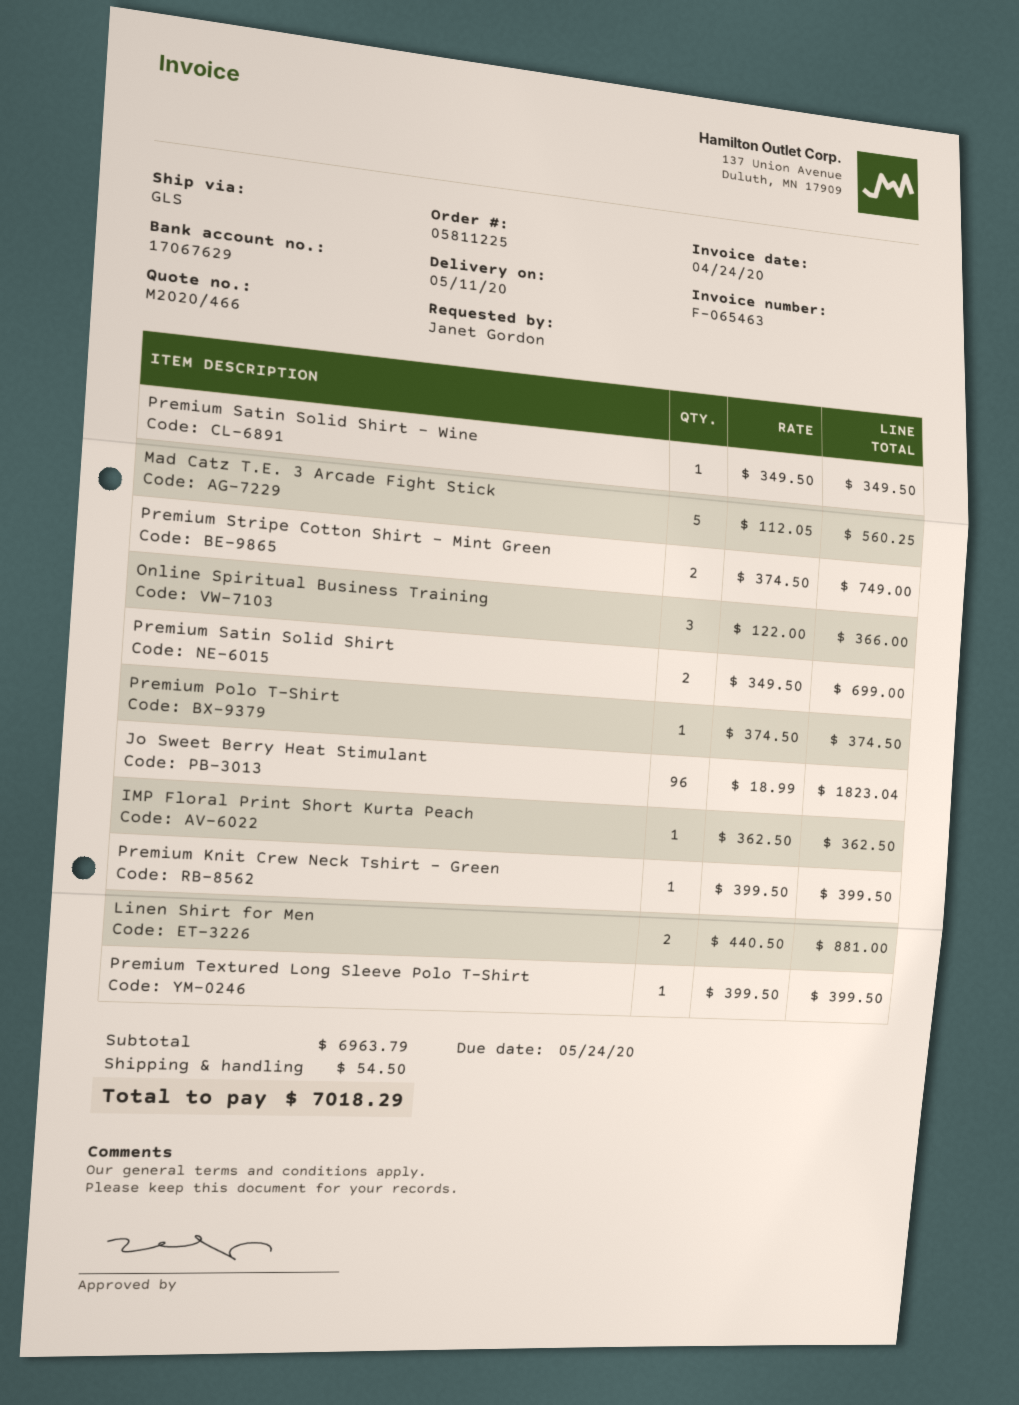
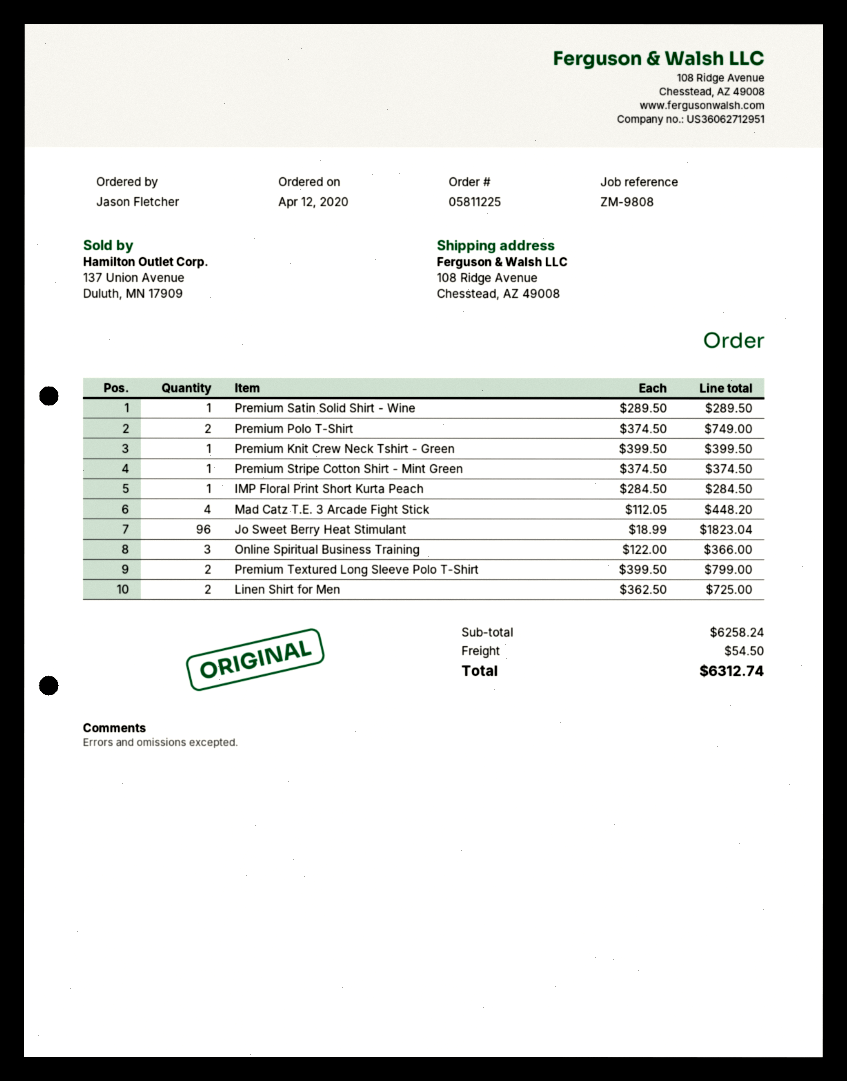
ordered by: Janet Gordon -> Jason Fletcher
Premium Satin Solid Shirt - Wine: 1 x 349.50 = 349.50 -> 1 x 289.50 = 289.50
Mad Catz T.E. 3 Arcade Fight Stick: 5 x 112.05 = 560.25 -> 4 x 112.05 = 448.20
Premium Stripe Cotton Shirt - Mint Green: 2 x 374.50 = 749.00 -> 1 x 374.50 = 374.50
Premium Satin Solid Shirt: 2 x 349.50 = 699.00 -> none
Premium Polo T-Shirt: 1 x 374.50 = 374.50 -> 2 x 374.50 = 749.00
IMP Floral Print Short Kurta Peach: 1 x 362.50 = 362.50 -> 1 x 284.50 = 284.50
Linen Shirt for Men: 2 x 440.50 = 881.00 -> 2 x 362.50 = 725.00
Premium Textured Long Sleeve Polo T-Shirt: 1 x 399.50 = 399.50 -> 2 x 399.50 = 799.00
subtotal: 6963.79 -> 6258.24
total: 7018.29 -> 6312.74

